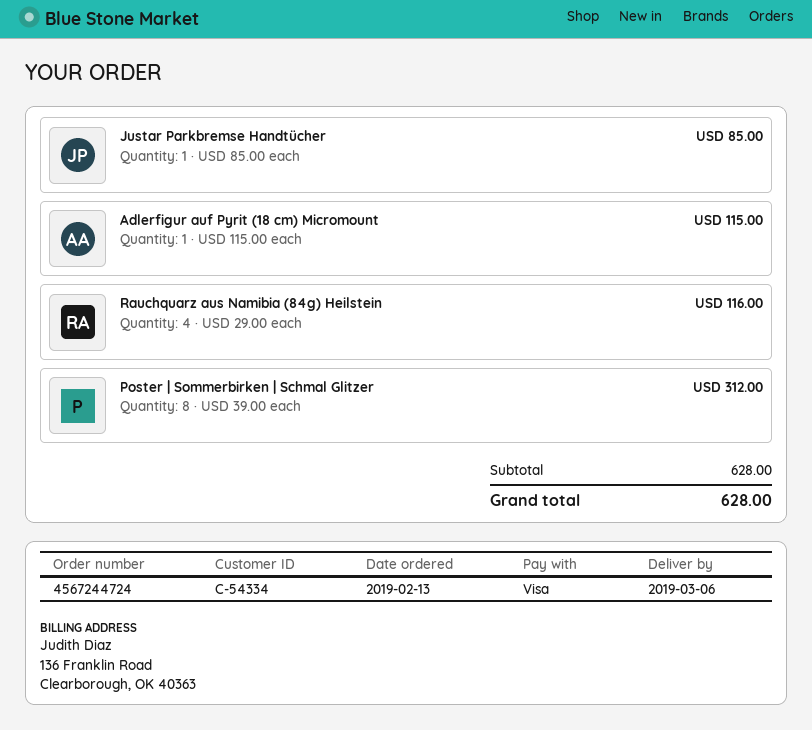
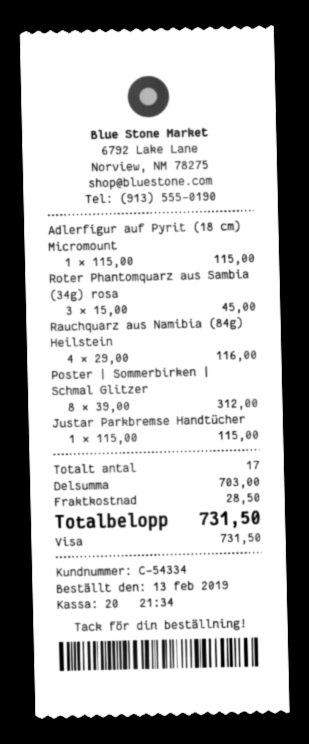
Justar Parkbremse Handtücher: 1 x 85.00 = 85.00 -> 1 x 115.00 = 115.00
Roter Phantomquarz aus Sambia (34g) rosa: none -> 3 x 15.00 = 45.00
subtotal: 628.00 -> 703.00
shipping: none -> 28.50
total: 628.00 -> 731.50

